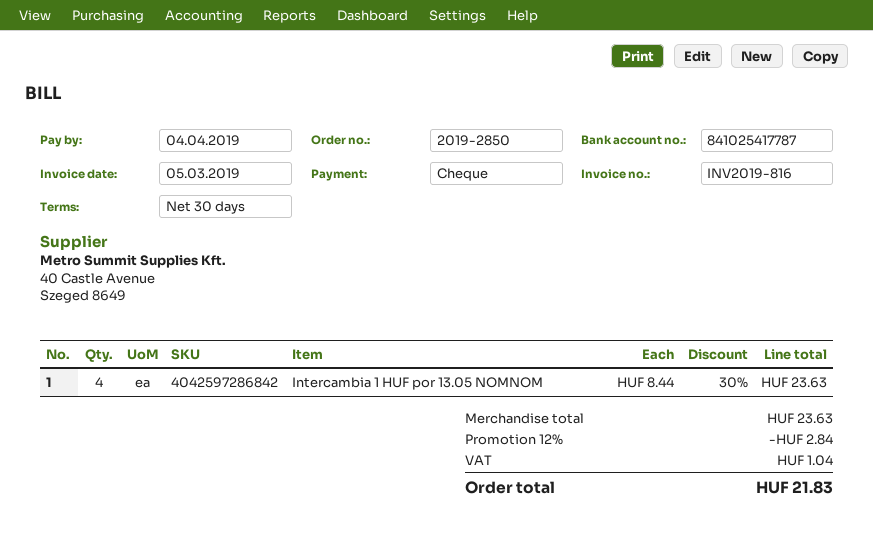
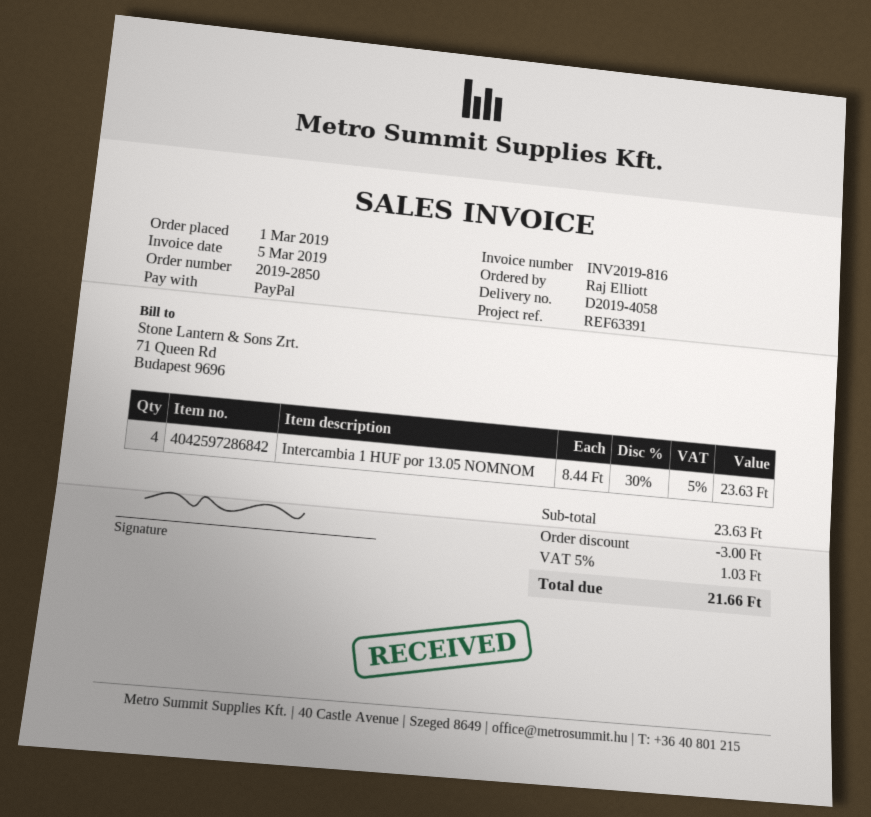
payment method: cheque -> PayPal
discount: 2.84 -> 3.00
tax: 1.04 -> 1.03
total: 21.83 -> 21.66

